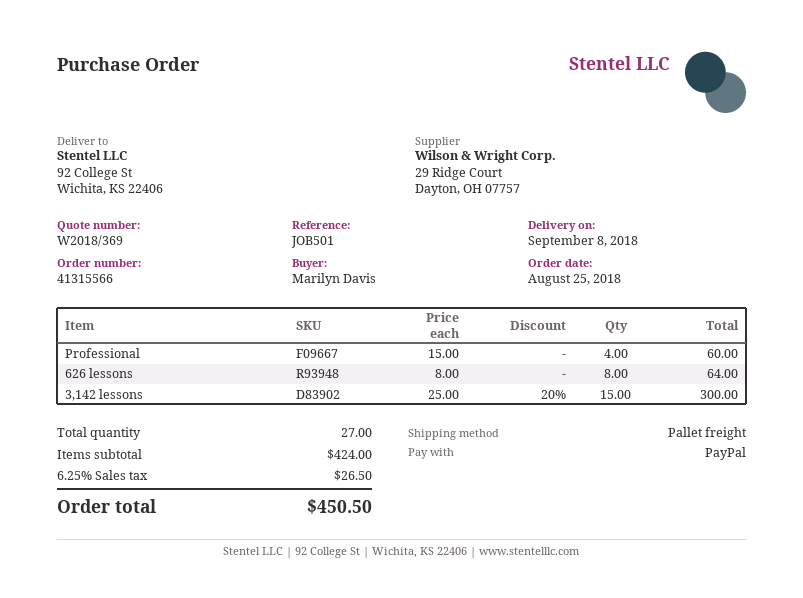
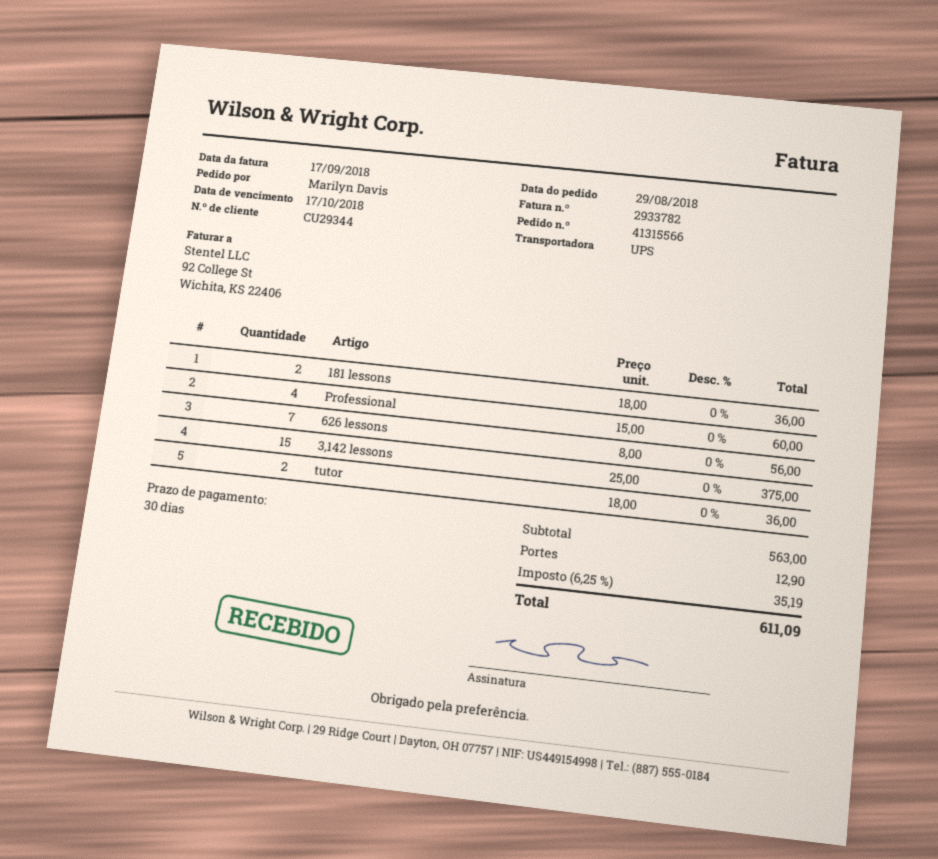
order date: 2018-08-25 -> 2018-08-29
shipping method: pallet freight -> UPS
626 lessons: 8 x 8.00 = 64.00 -> 7 x 8.00 = 56.00
3,142 lessons: 15 x 25.00 - 20% = 300.00 -> 15 x 25.00 = 375.00
181 lessons: none -> 2 x 18.00 = 36.00
tutor: none -> 2 x 18.00 = 36.00
subtotal: 424.00 -> 563.00
shipping: none -> 12.90
tax: 6.25% = 26.50 -> 6.25% = 35.19
total: 450.50 -> 611.09

